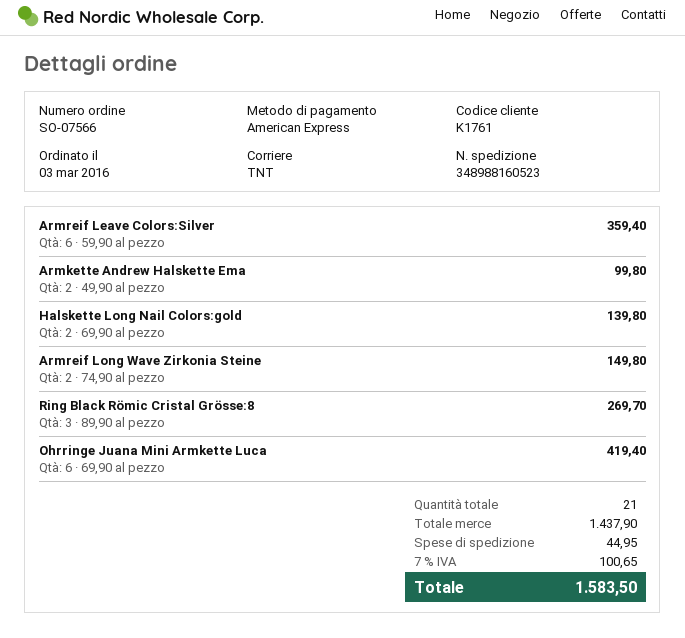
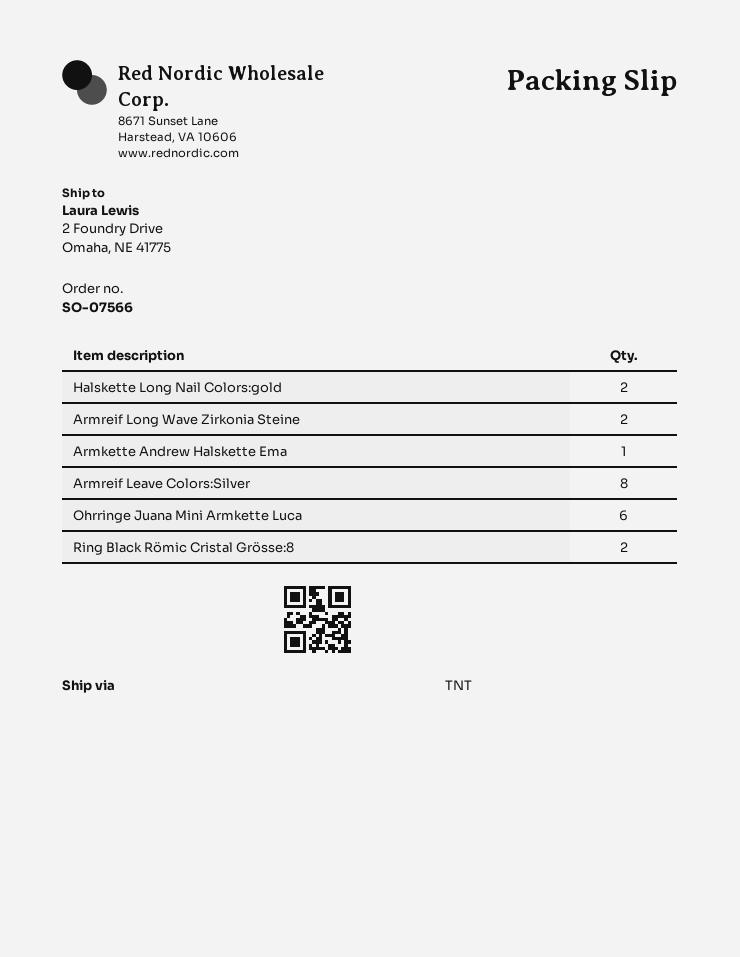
Armreif Leave Colors:Silver: 6 -> 8
Armkette Andrew Halskette Ema: 2 -> 1
Ring Black Römic Cristal Grösse:8: 3 -> 2

